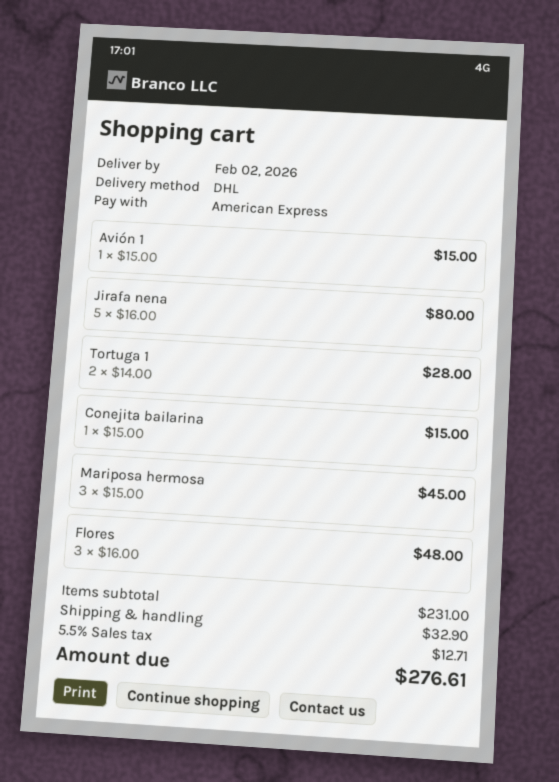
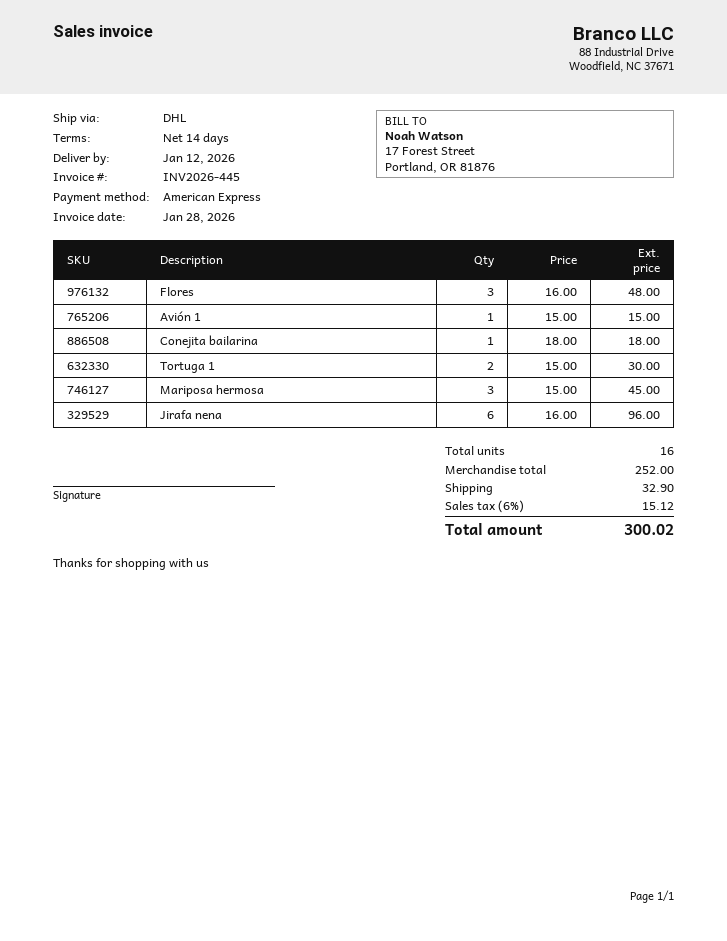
delivery date: 2026-02-02 -> 2026-01-12
Jirafa nena: 5 x 16.00 = 80.00 -> 6 x 16.00 = 96.00
Tortuga 1: 2 x 14.00 = 28.00 -> 2 x 15.00 = 30.00
Conejita bailarina: 1 x 15.00 = 15.00 -> 1 x 18.00 = 18.00
subtotal: 231.00 -> 252.00
tax: 5.5% = 12.71 -> 6% = 15.12
total: 276.61 -> 300.02

